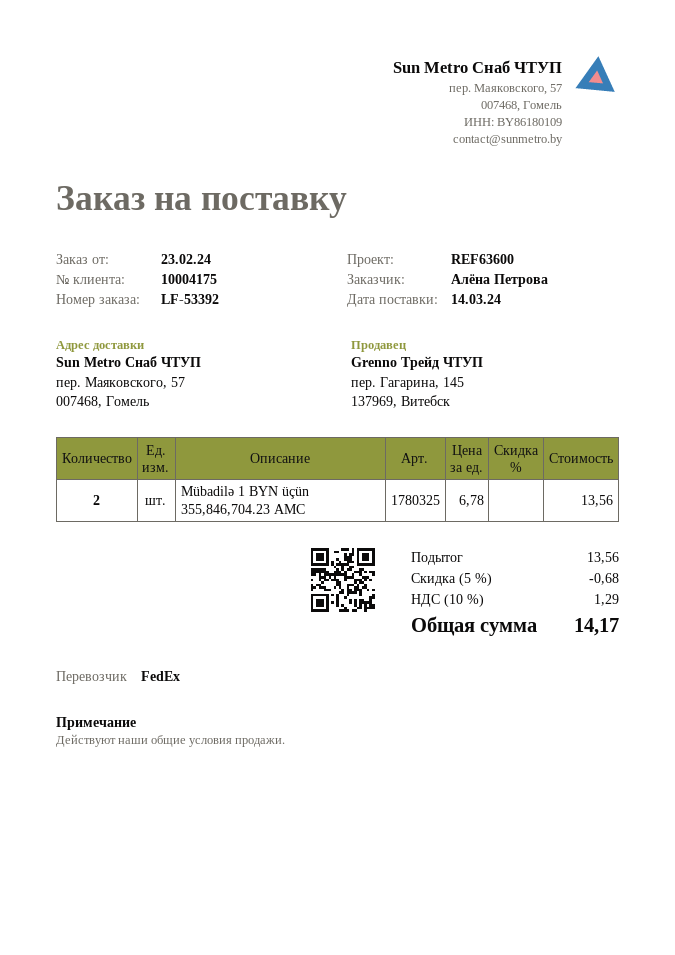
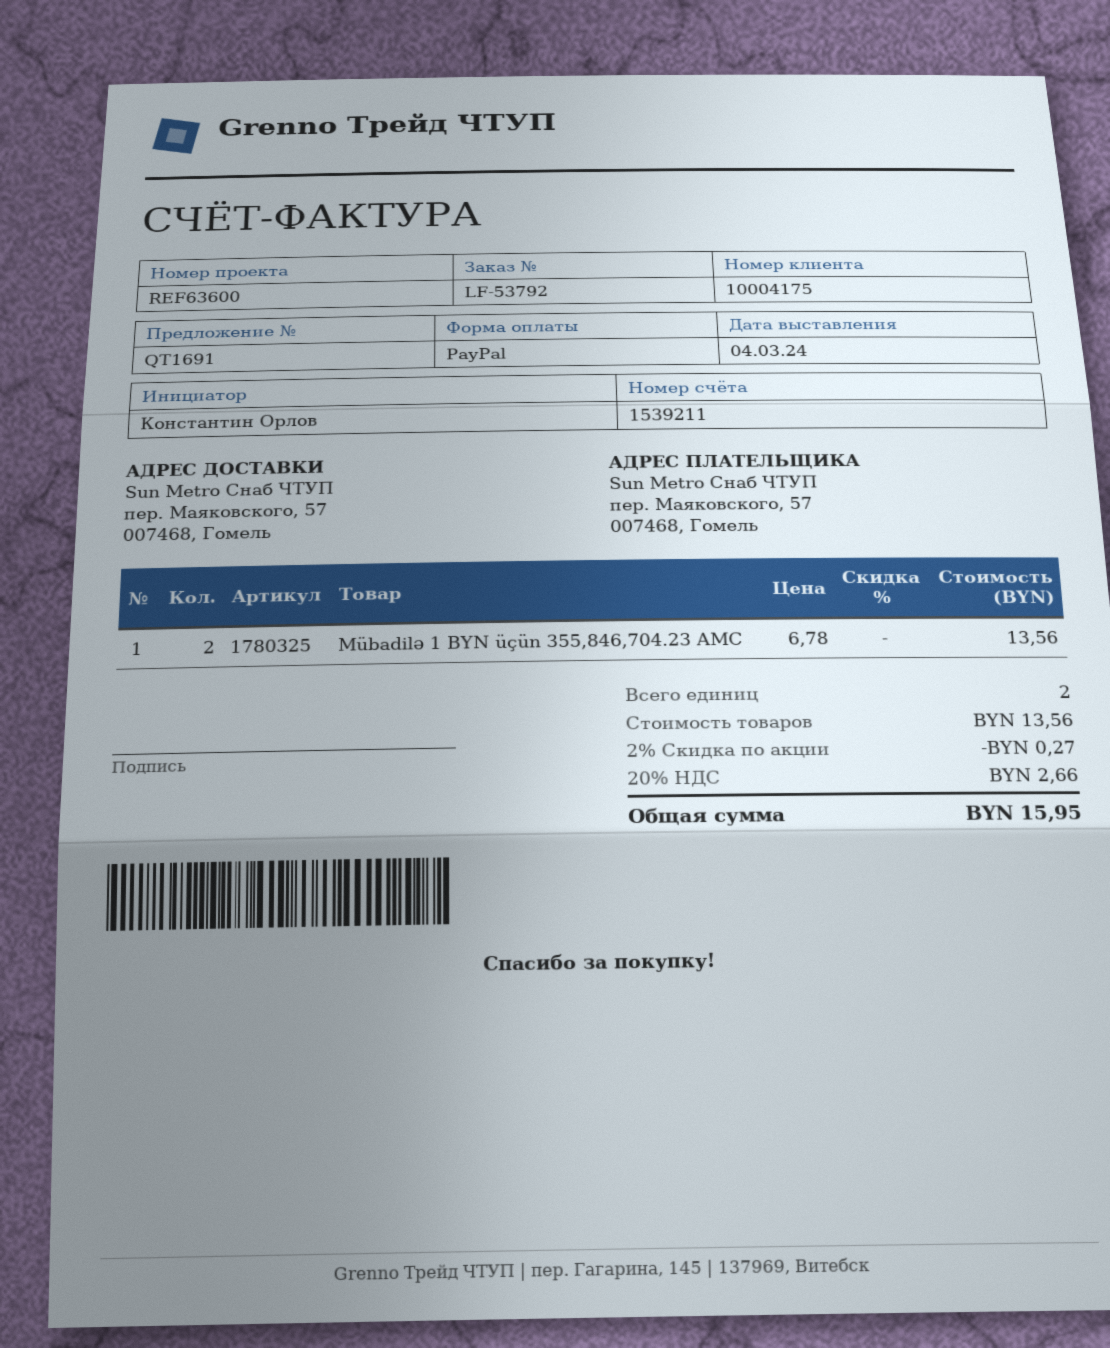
order number: LF-53392 -> LF-53792
ordered by: Алёна Петрова -> Константин Орлов
discount: 5% = 0.68 -> 2% = 0.27
tax: 10% = 1.29 -> 20% = 2.66
total: 14.17 -> 15.95

